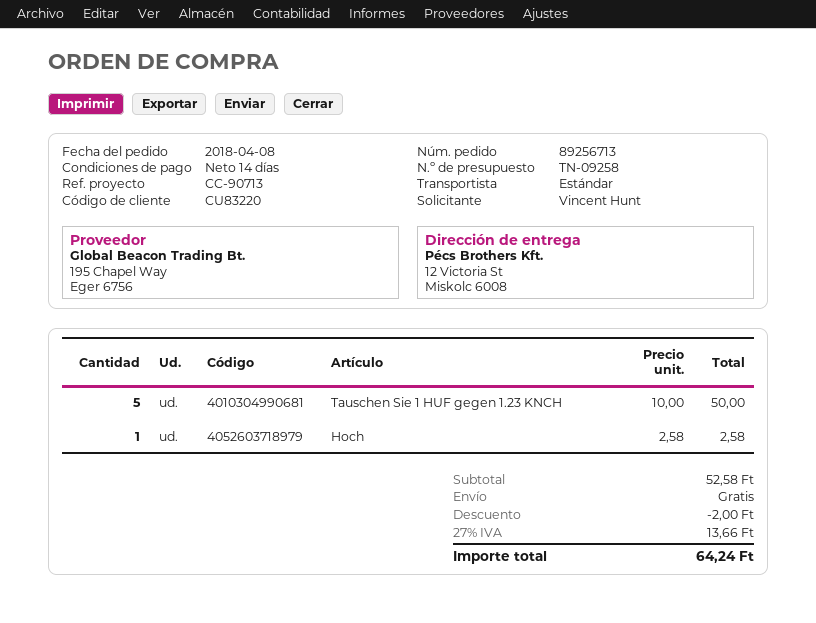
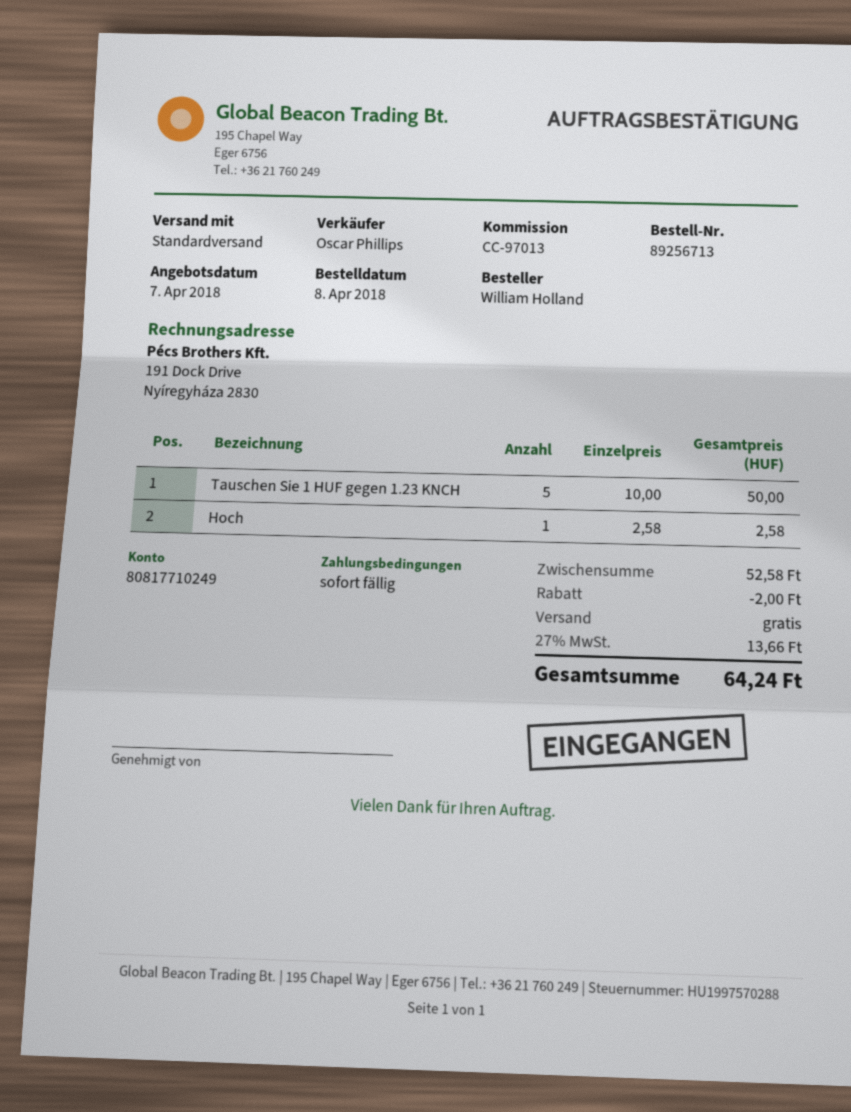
payment terms: 14 days -> on receipt
reference: CC-90713 -> CC-97013
ordered by: Vincent Hunt -> William Holland

